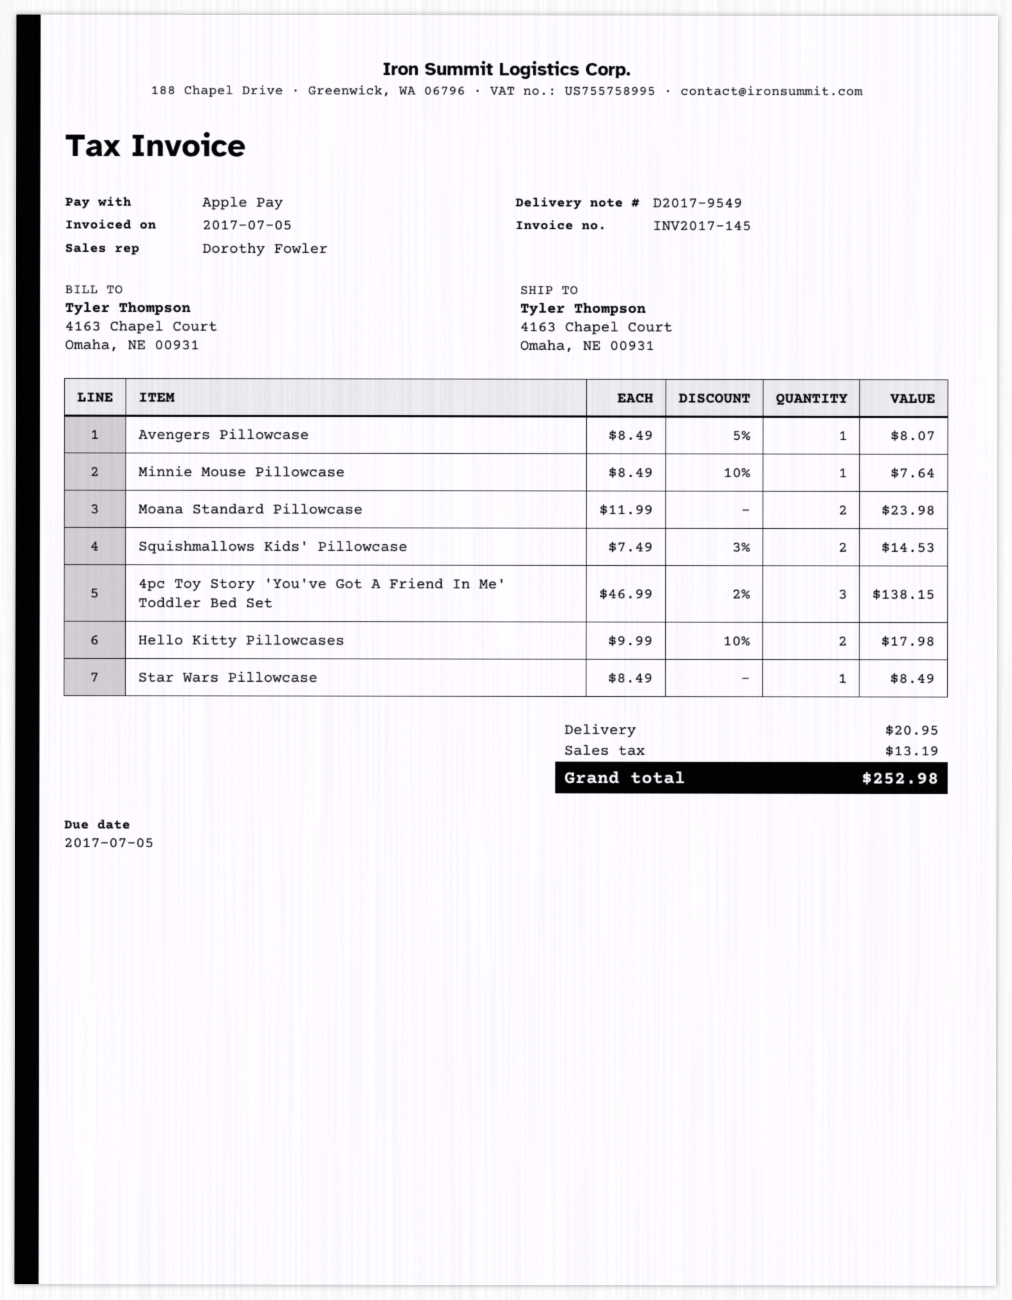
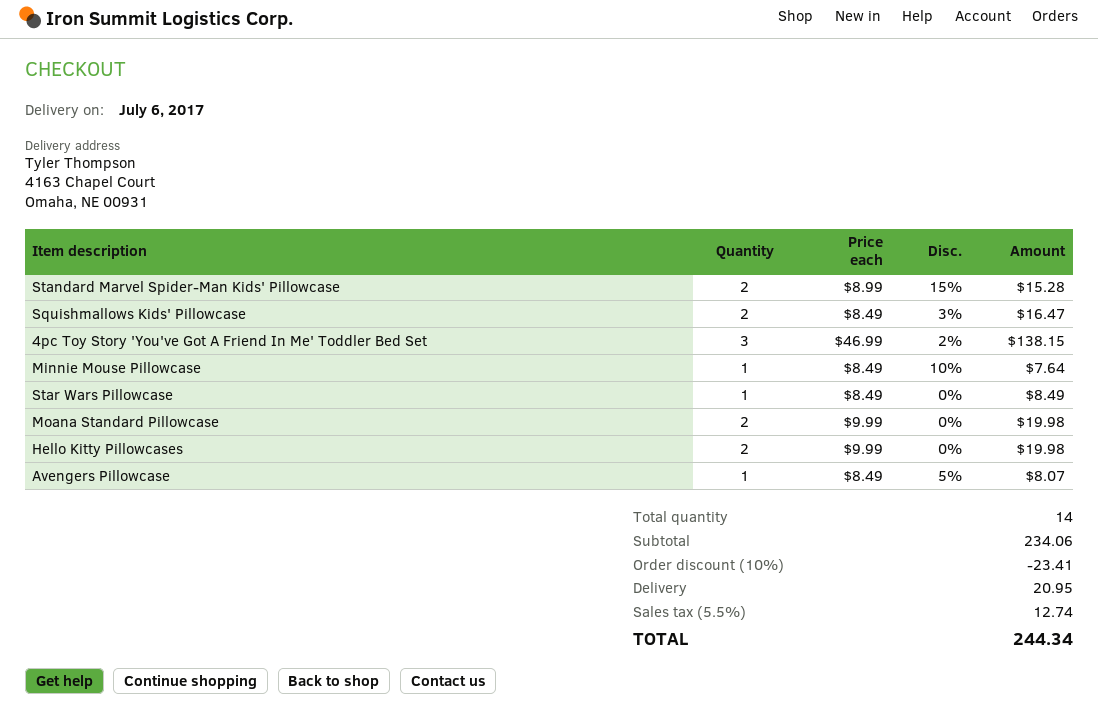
Moana Standard Pillowcase: 2 x 11.99 = 23.98 -> 2 x 9.99 = 19.98
Squishmallows Kids' Pillowcase: 2 x 7.49 - 3% = 14.53 -> 2 x 8.49 - 3% = 16.47
Hello Kitty Pillowcases: 2 x 9.99 - 10% = 17.98 -> 2 x 9.99 = 19.98
Standard Marvel Spider-Man Kids' Pillowcase: none -> 2 x 8.99 - 15% = 15.28
discount: none -> 10% = 23.41
tax: 13.19 -> 12.74
total: 252.98 -> 244.34

